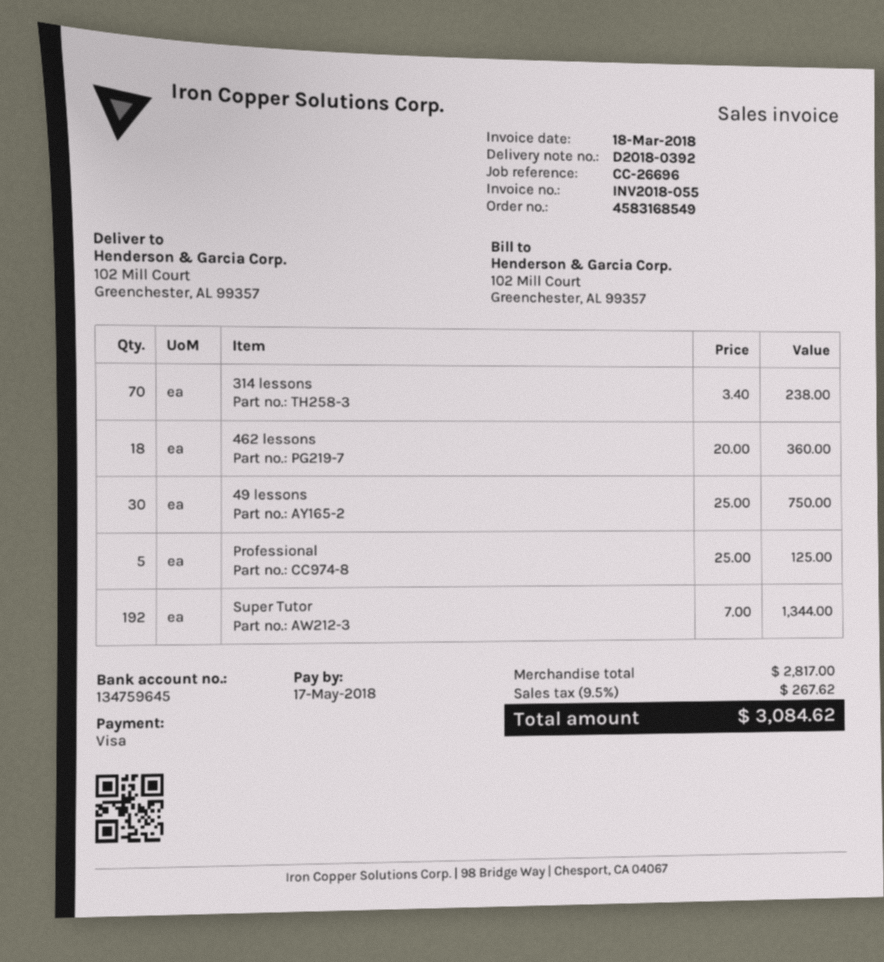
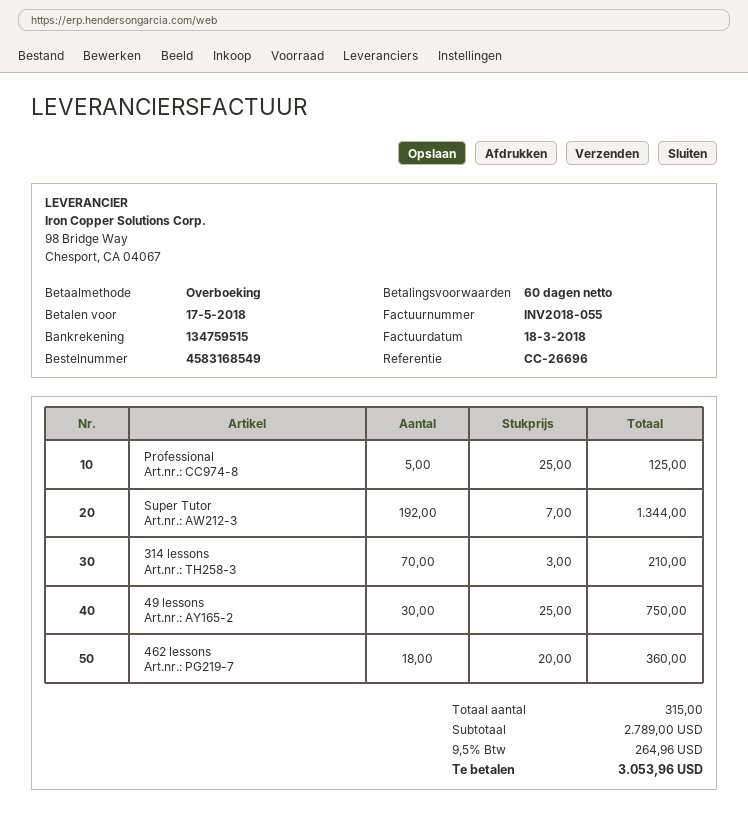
payment method: Visa -> bank transfer
bank account: 134759645 -> 134759515
314 lessons: 70 x 3.40 = 238.00 -> 70 x 3.00 = 210.00
subtotal: 2817.00 -> 2789.00
tax: 9.5% = 267.62 -> 9.5% = 264.96
total: 3084.62 -> 3053.96

